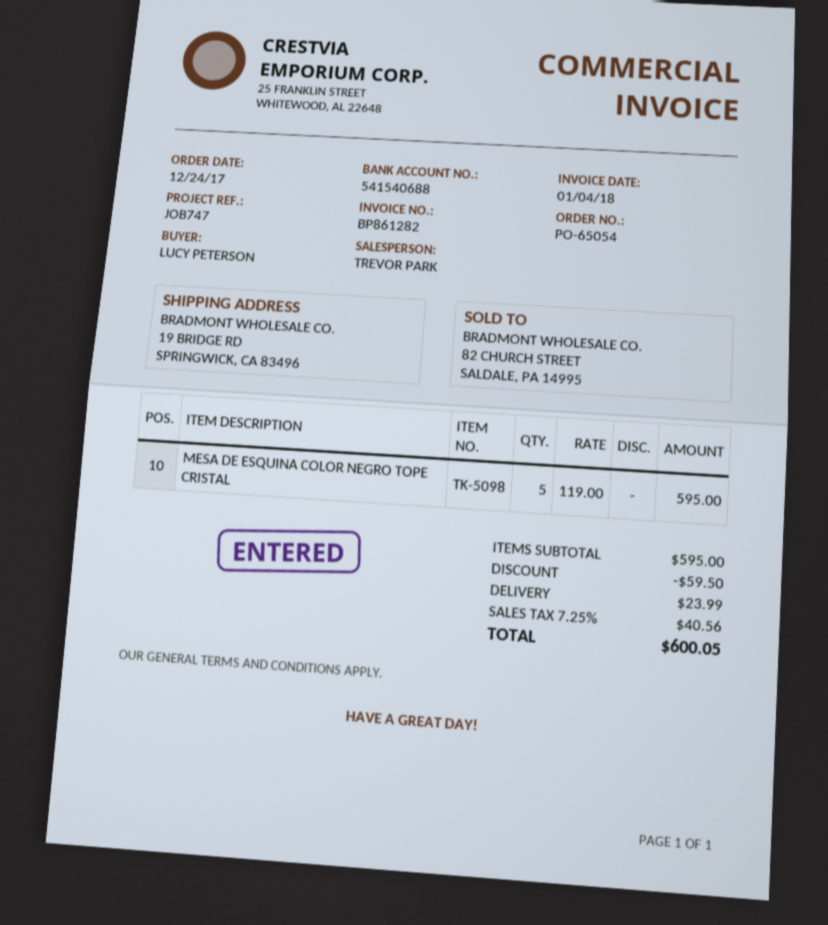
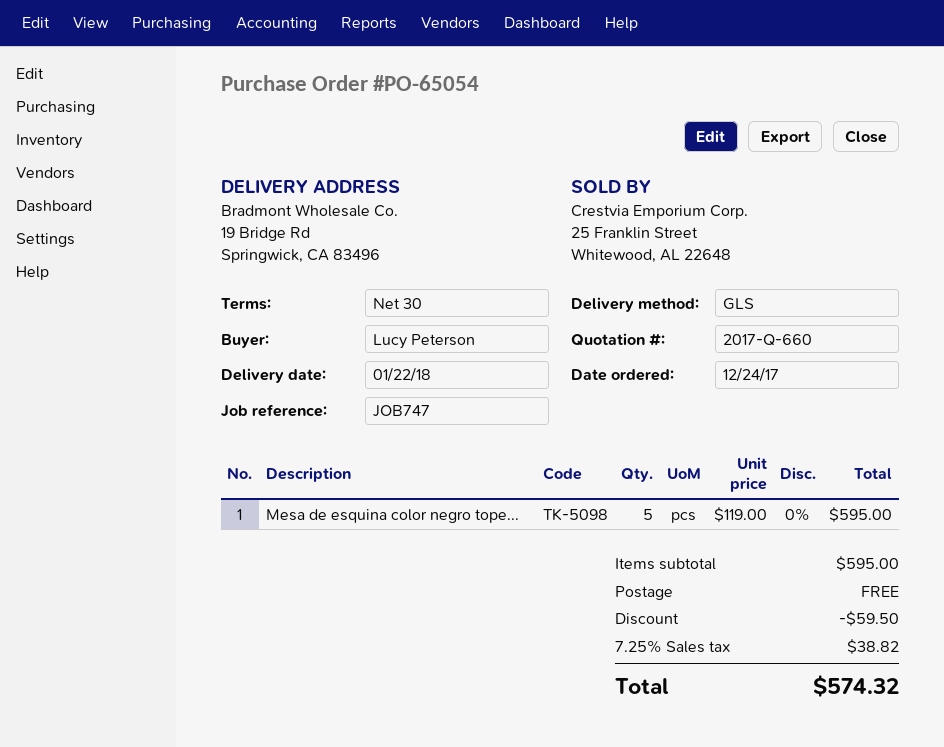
shipping: 23.99 -> 0.00
tax: 7.25% = 40.56 -> 7.25% = 38.82
total: 600.05 -> 574.32

